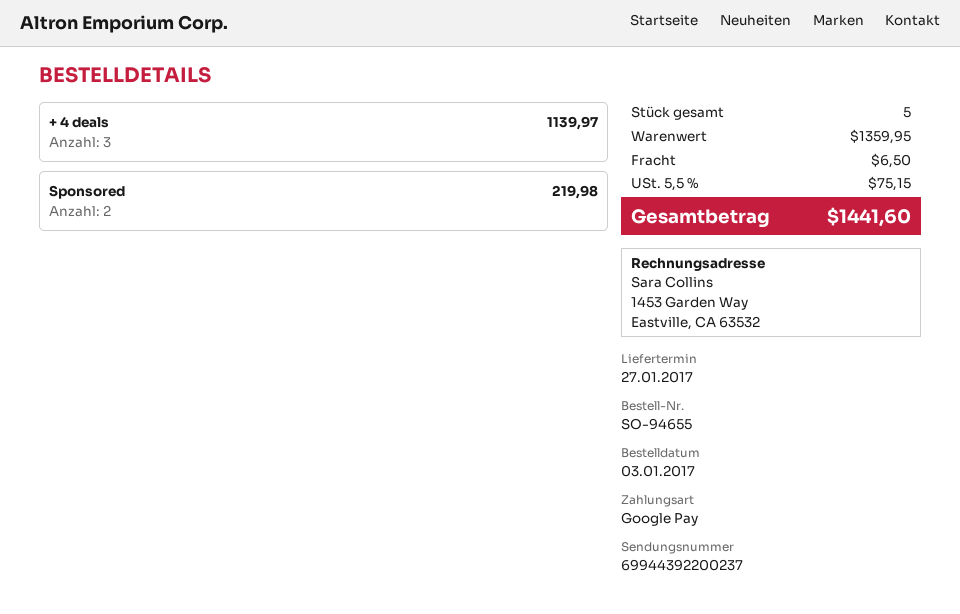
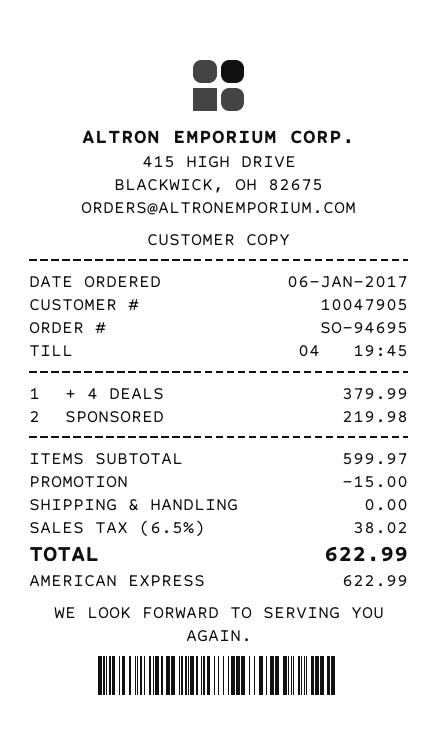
order number: SO-94655 -> SO-94695
order date: 2017-01-03 -> 2017-01-06
payment method: Google Pay -> American Express
+ 4 deals: 3 for 1139.97 -> 1 for 379.99
subtotal: 1359.95 -> 599.97
discount: none -> 15.00
shipping: 6.50 -> 0.00
tax: 5.5% = 75.15 -> 6.5% = 38.02
total: 1441.60 -> 622.99

